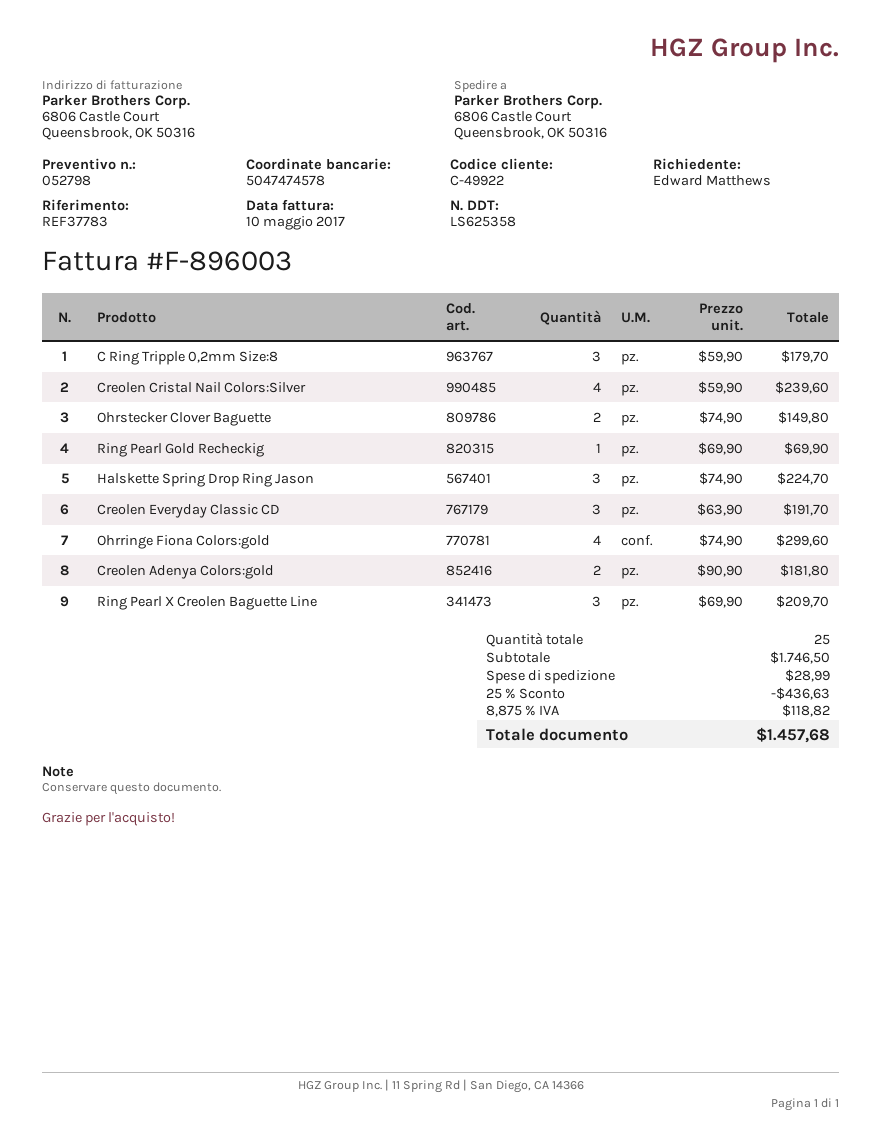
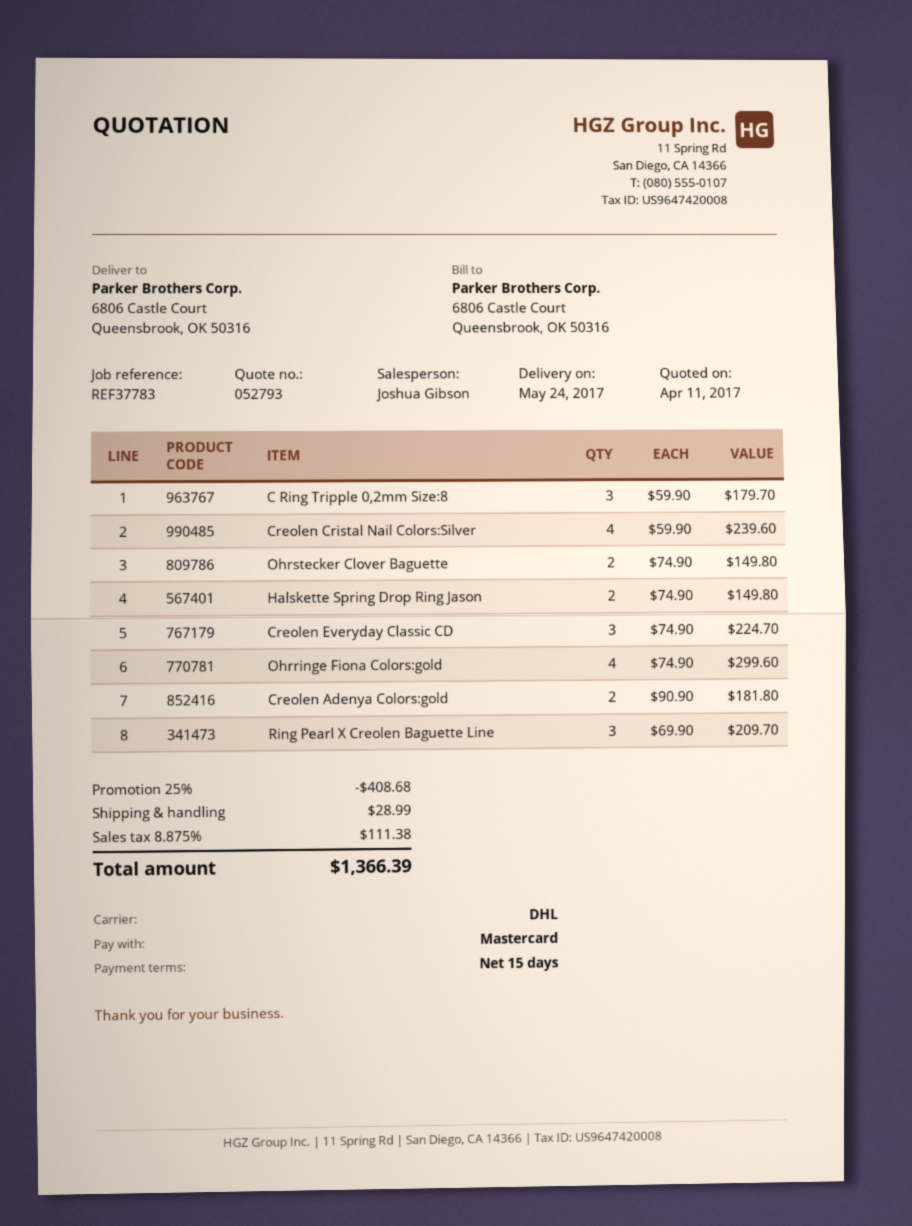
quote number: 052798 -> 052793
Ring Pearl Gold Recheckig: 1 x 69.90 = 69.90 -> none
Halskette Spring Drop Ring Jason: 3 x 74.90 = 224.70 -> 2 x 74.90 = 149.80
Creolen Everyday Classic CD: 3 x 63.90 = 191.70 -> 3 x 74.90 = 224.70
discount: 25% = 436.63 -> 25% = 408.68
tax: 8.875% = 118.82 -> 8.875% = 111.38
total: 1457.68 -> 1366.39

